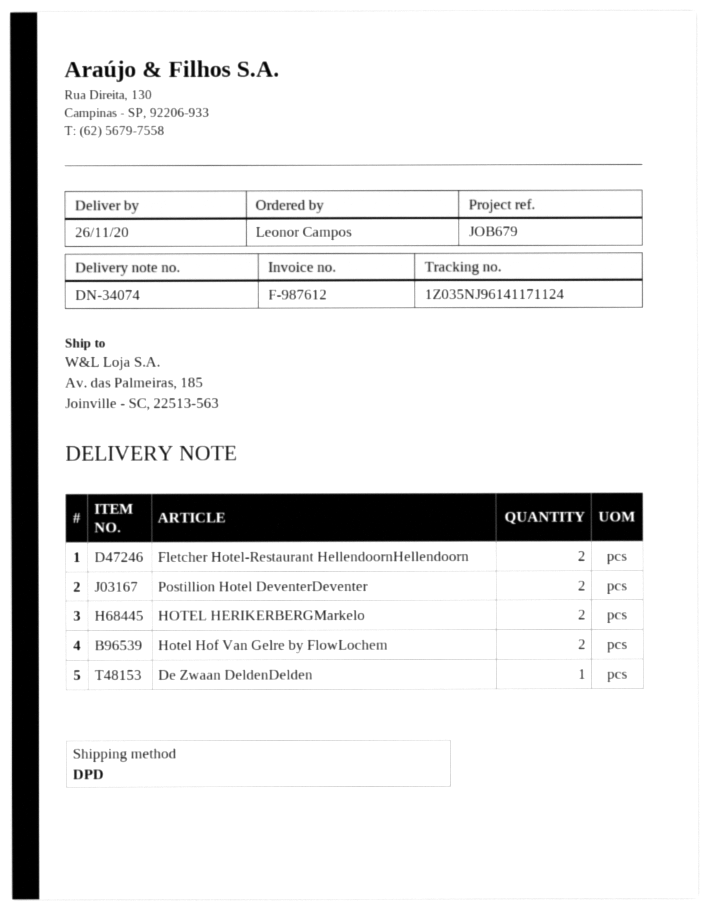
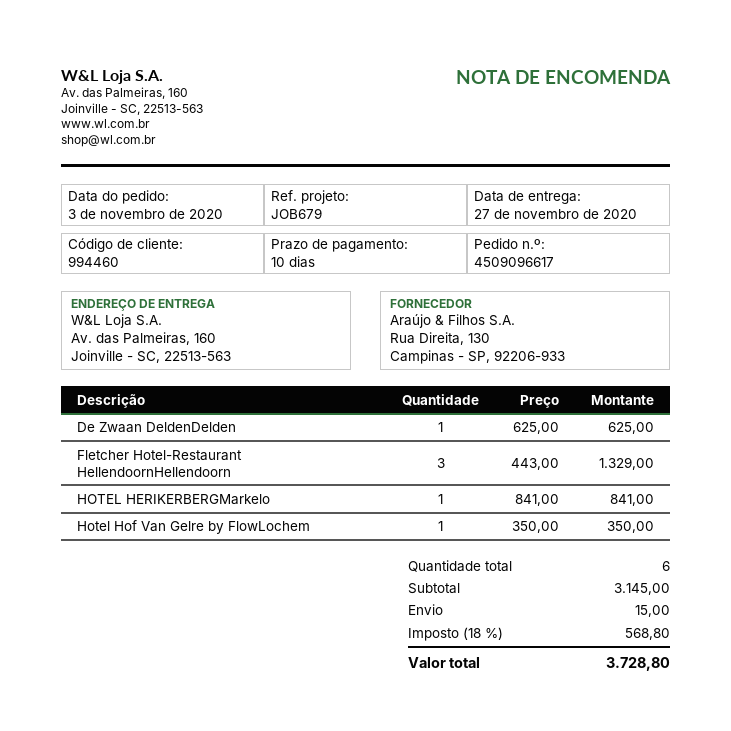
delivery date: 2020-11-26 -> 2020-11-27
ship to: Av. das Palmeiras, 185, Joinville - SC, 22513-563 -> Av. das Palmeiras, 160, Joinville - SC, 22513-563
Fletcher Hotel-Restaurant HellendoornHellendoorn: 2 -> 3
Postillion Hotel DeventerDeventer: 2 -> none
HOTEL HERIKERBERGMarkelo: 2 -> 1
Hotel Hof Van Gelre by FlowLochem: 2 -> 1

